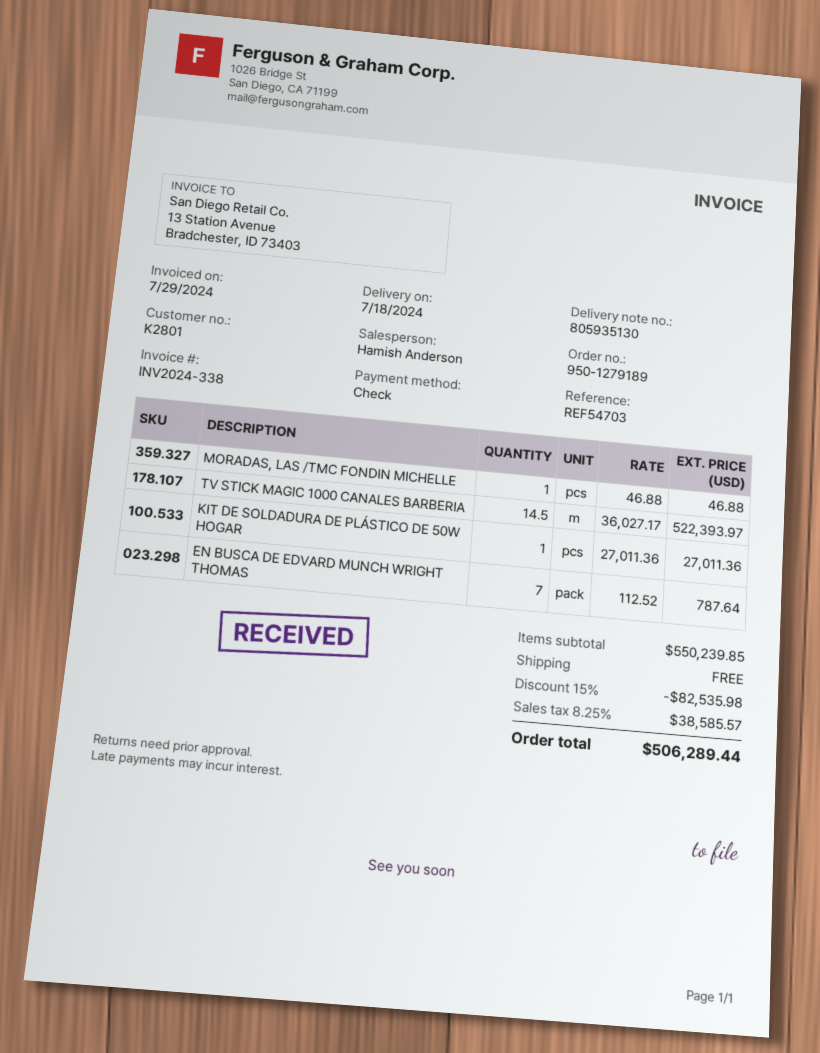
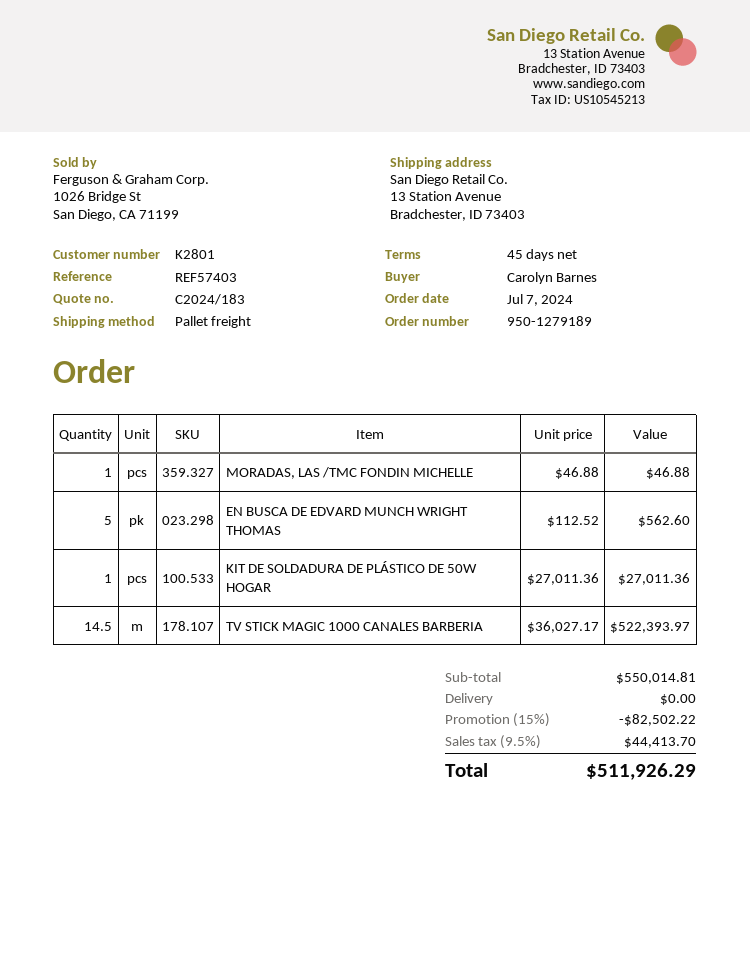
reference: REF54703 -> REF57403
EN BUSCA DE EDVARD MUNCH WRIGHT THOMAS: 7 x 112.52 = 787.64 -> 5 x 112.52 = 562.60
subtotal: 550239.85 -> 550014.81
discount: 15% = 82535.98 -> 15% = 82502.22
tax: 8.25% = 38585.57 -> 9.5% = 44413.70
total: 506289.44 -> 511926.29

